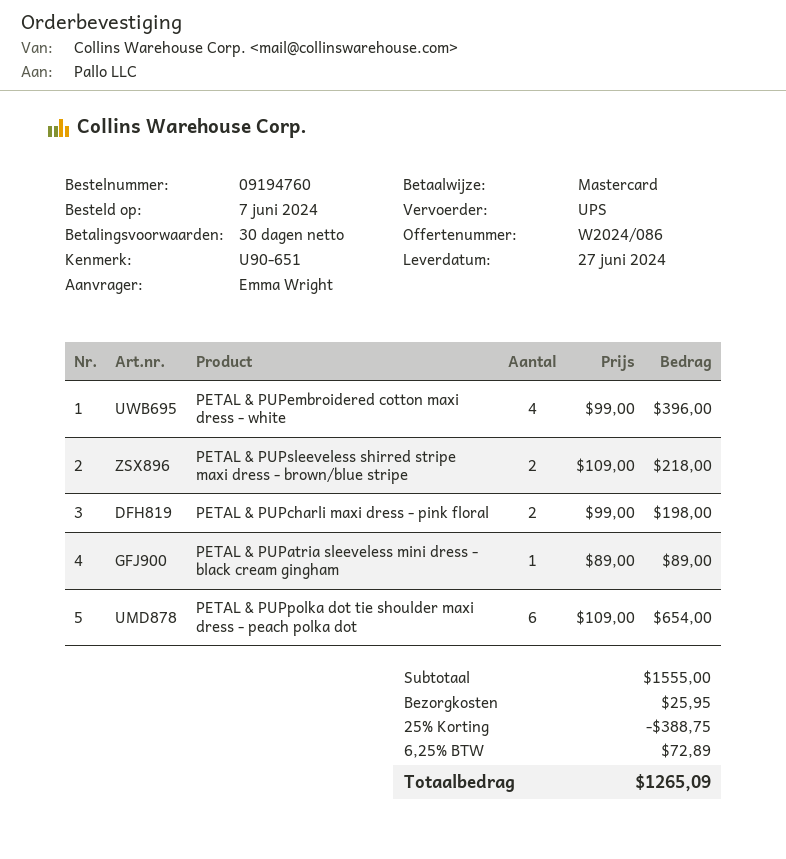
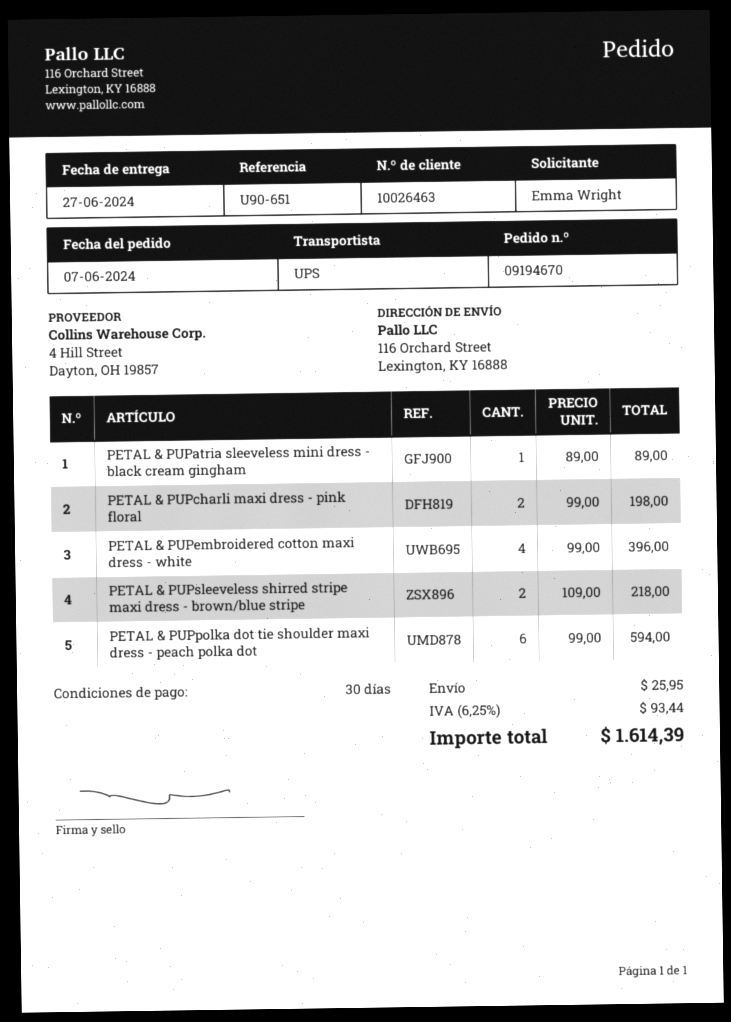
order number: 09194760 -> 09194670
PETAL & PUPpolka dot tie shoulder maxi dress - peach polka dot: 6 x 109.00 = 654.00 -> 6 x 99.00 = 594.00
discount: 25% = 388.75 -> none
tax: 6.25% = 72.89 -> 6.25% = 93.44
total: 1265.09 -> 1614.39

